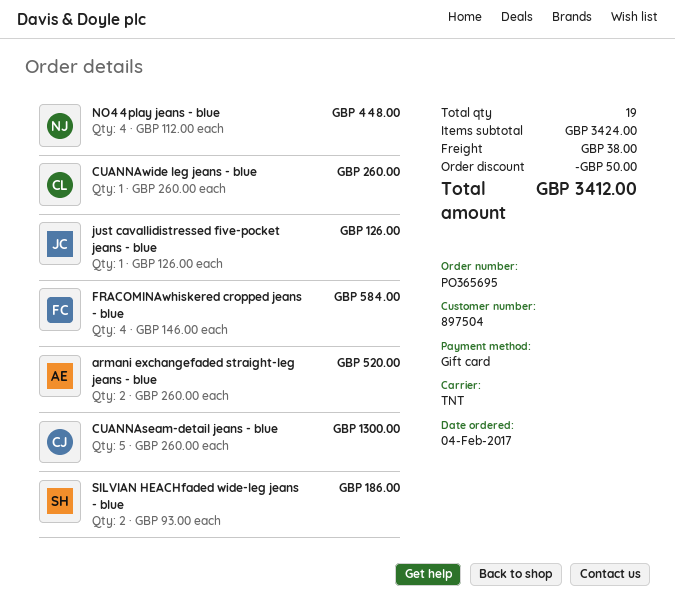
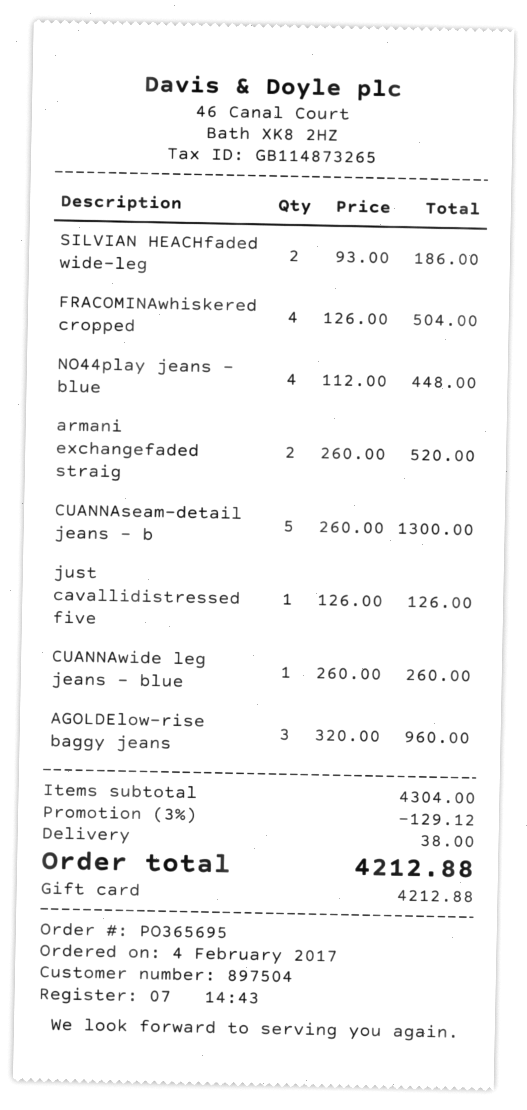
FRACOMINAwhiskered cropped jeans - blue: 4 x 146.00 = 584.00 -> 4 x 126.00 = 504.00
AGOLDElow-rise baggy jeans: none -> 3 x 320.00 = 960.00
subtotal: 3424.00 -> 4304.00
discount: 50.00 -> 129.12
total: 3412.00 -> 4212.88

